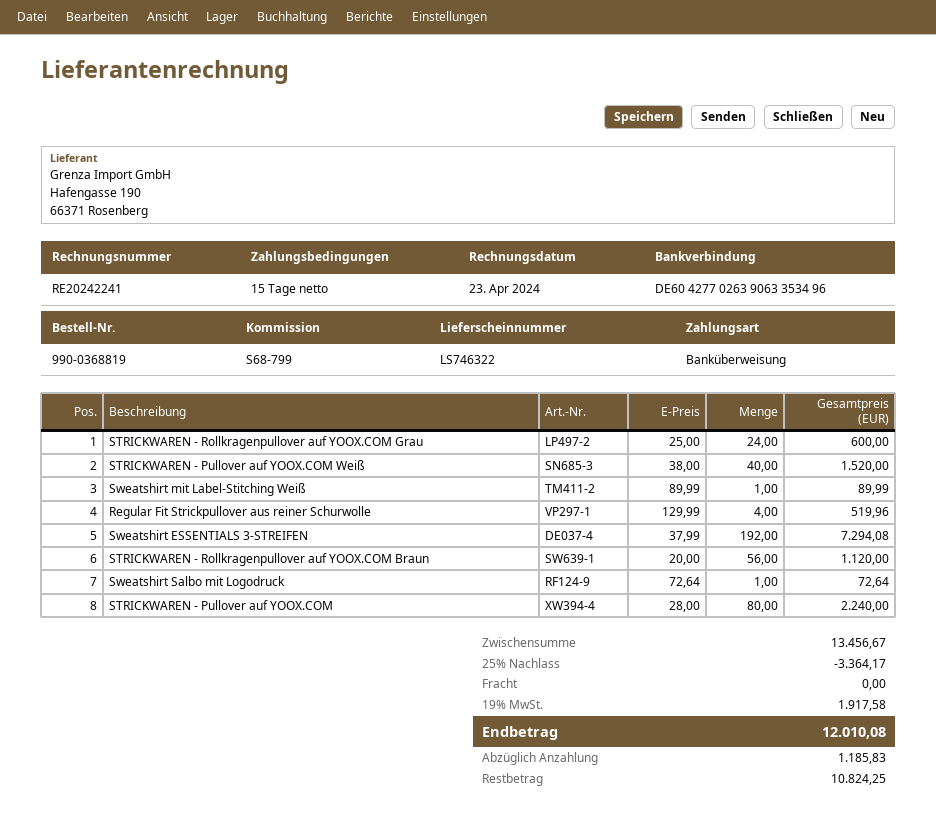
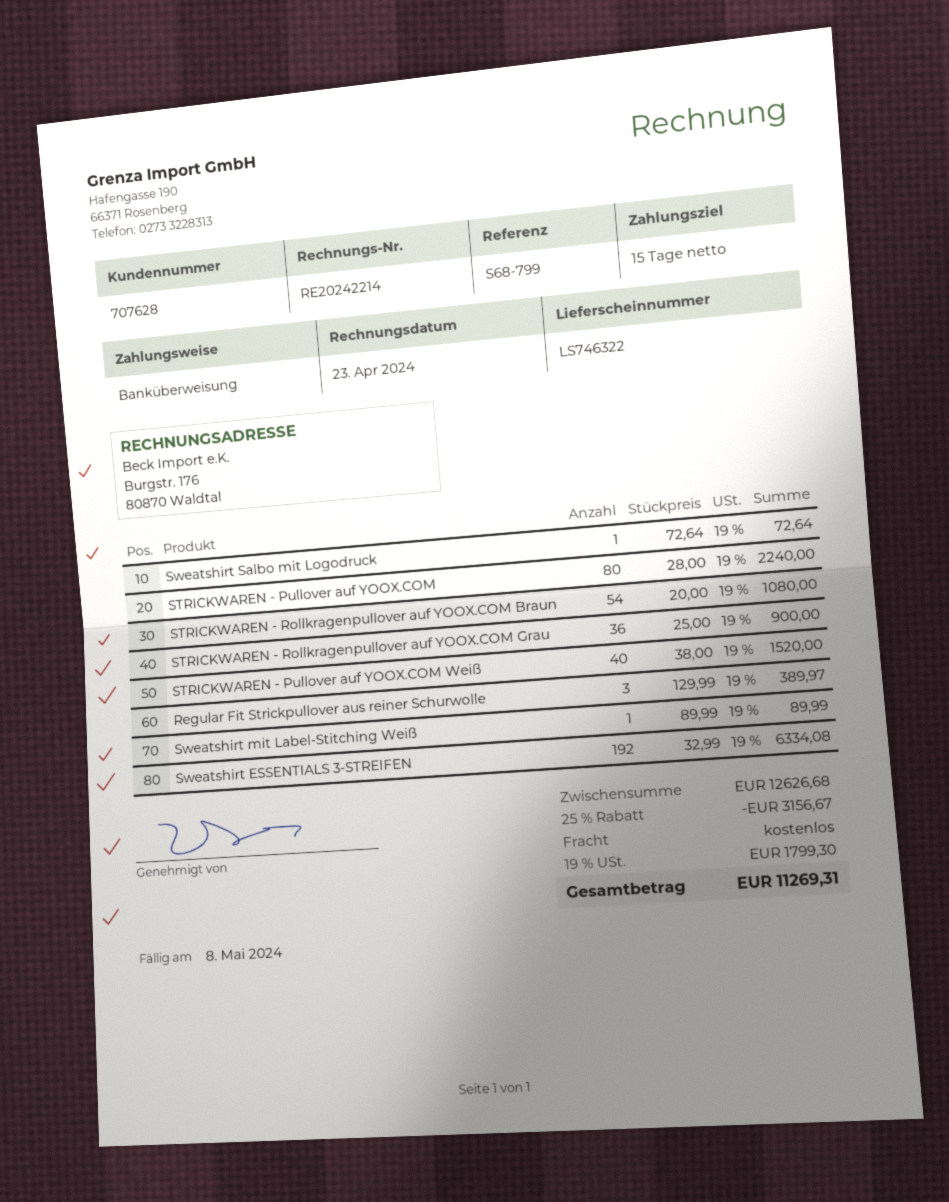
invoice number: RE20242241 -> RE20242214
STRICKWAREN - Rollkragenpullover auf YOOX.COM Grau: 24 x 25.00 = 600.00 -> 36 x 25.00 = 900.00
Regular Fit Strickpullover aus reiner Schurwolle: 4 x 129.99 = 519.96 -> 3 x 129.99 = 389.97
Sweatshirt ESSENTIALS 3-STREIFEN: 192 x 37.99 = 7294.08 -> 192 x 32.99 = 6334.08
STRICKWAREN - Rollkragenpullover auf YOOX.COM Braun: 56 x 20.00 = 1120.00 -> 54 x 20.00 = 1080.00
subtotal: 13456.67 -> 12626.68
discount: 25% = 3364.17 -> 25% = 3156.67
tax: 19% = 1917.58 -> 19% = 1799.30
total: 12010.08 -> 11269.31

